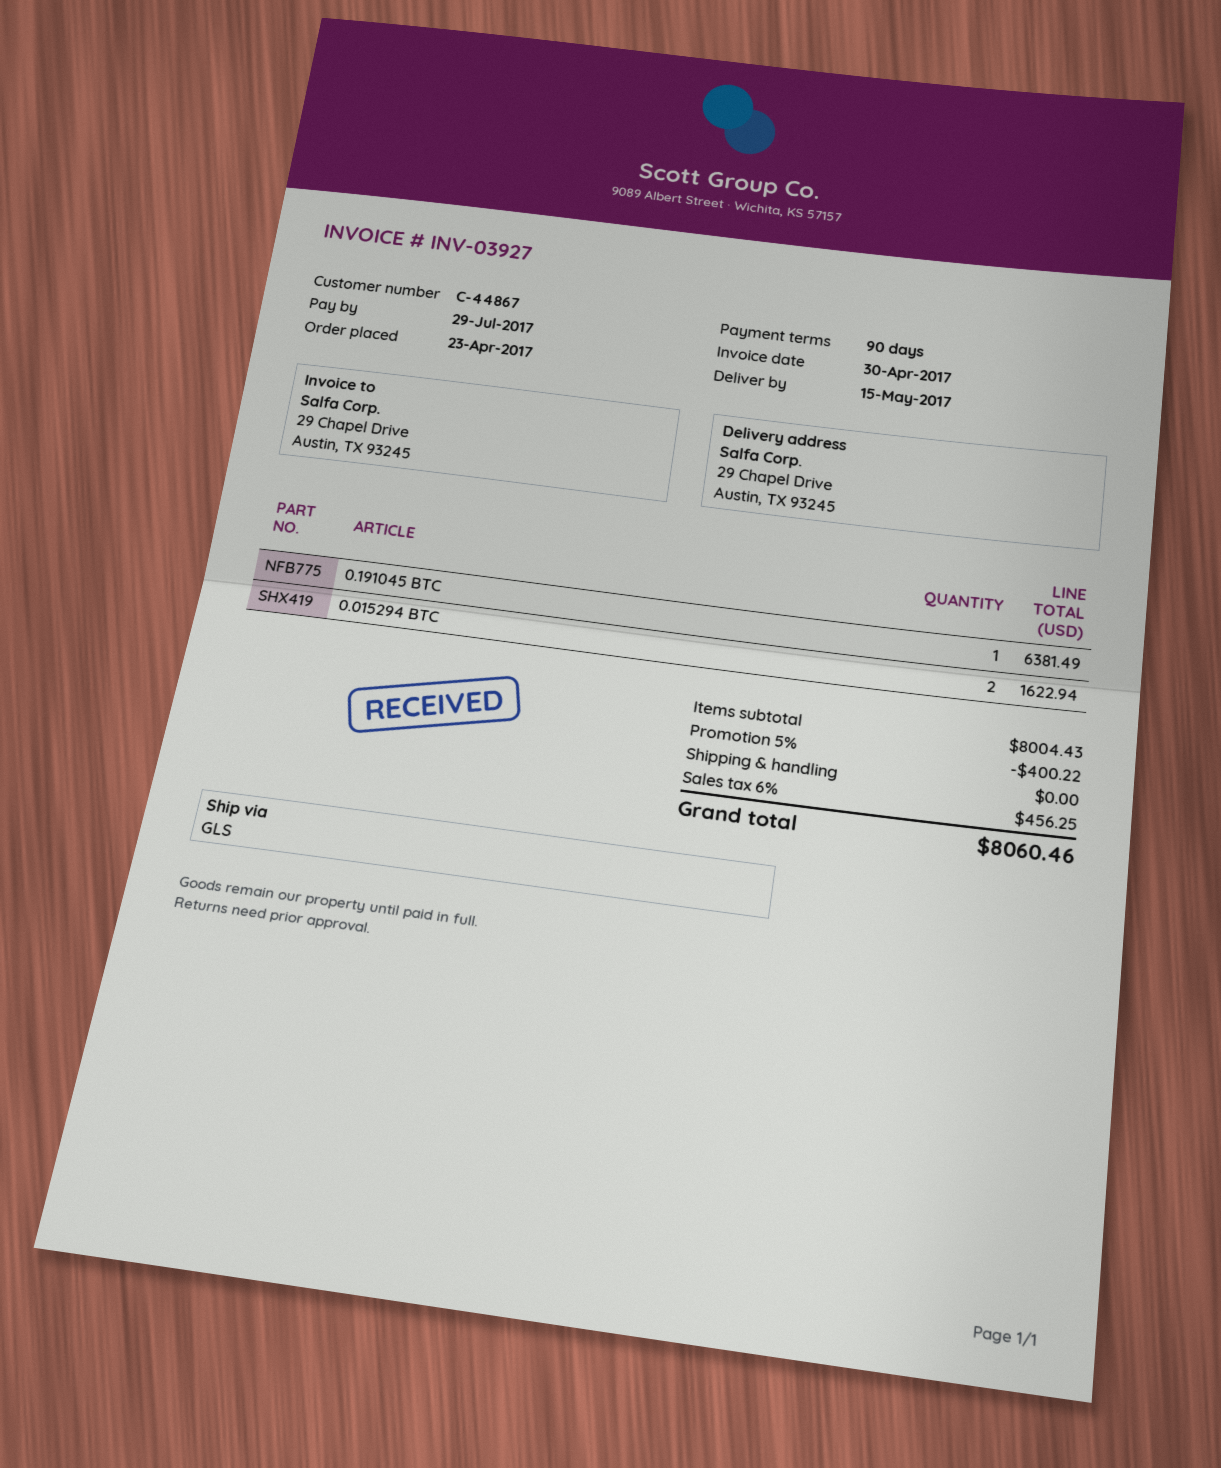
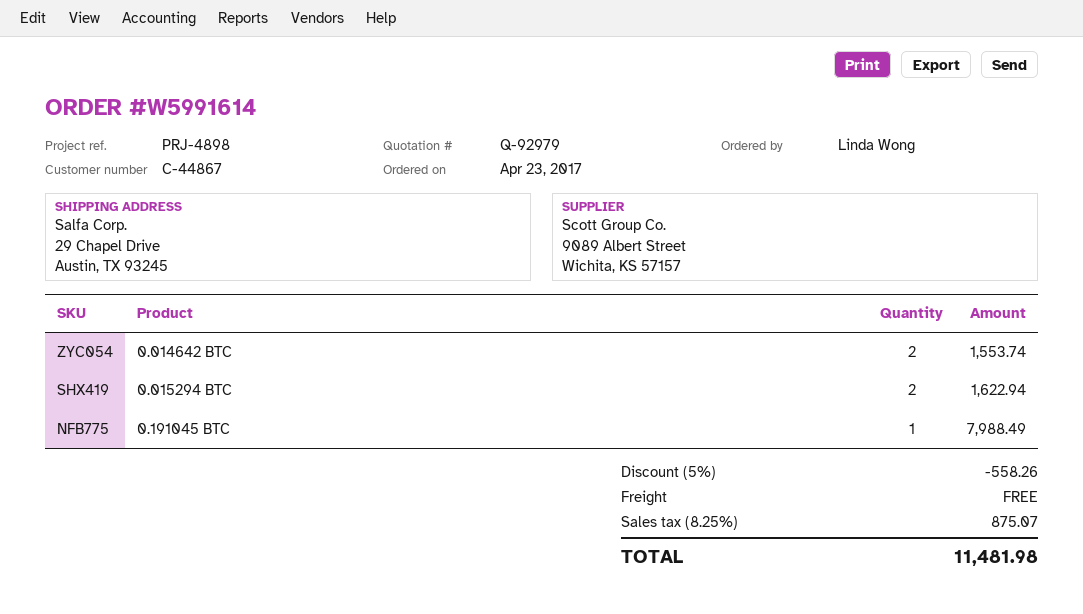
0.191045 BTC: 1 for 6381.49 -> 1 for 7988.49
0.014642 BTC: none -> 2 for 1553.74
discount: 5% = 400.22 -> 5% = 558.26
tax: 6% = 456.25 -> 8.25% = 875.07
total: 8060.46 -> 11481.98

